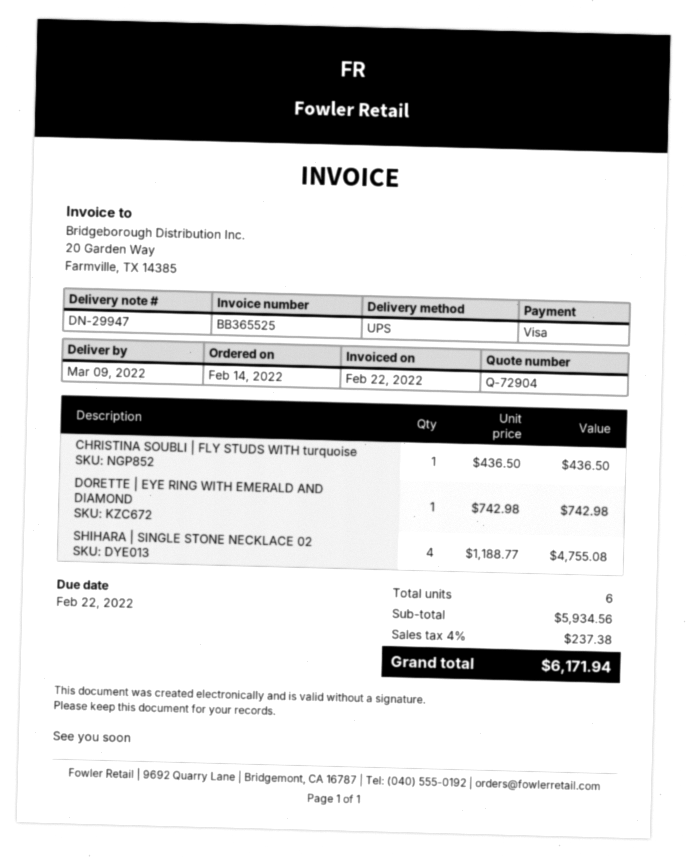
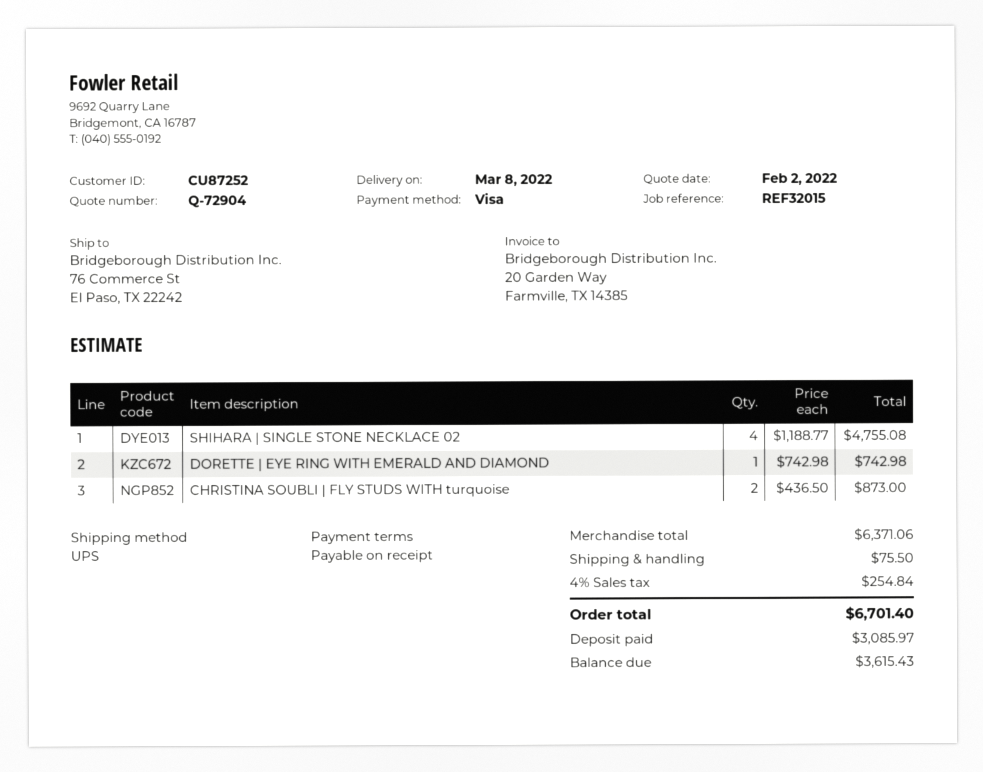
delivery date: 2022-03-09 -> 2022-03-08
CHRISTINA SOUBLI | FLY STUDS WITH turquoise: 1 x 436.50 = 436.50 -> 2 x 436.50 = 873.00
subtotal: 5934.56 -> 6371.06
shipping: none -> 75.50
tax: 4% = 237.38 -> 4% = 254.84
total: 6171.94 -> 6701.40

